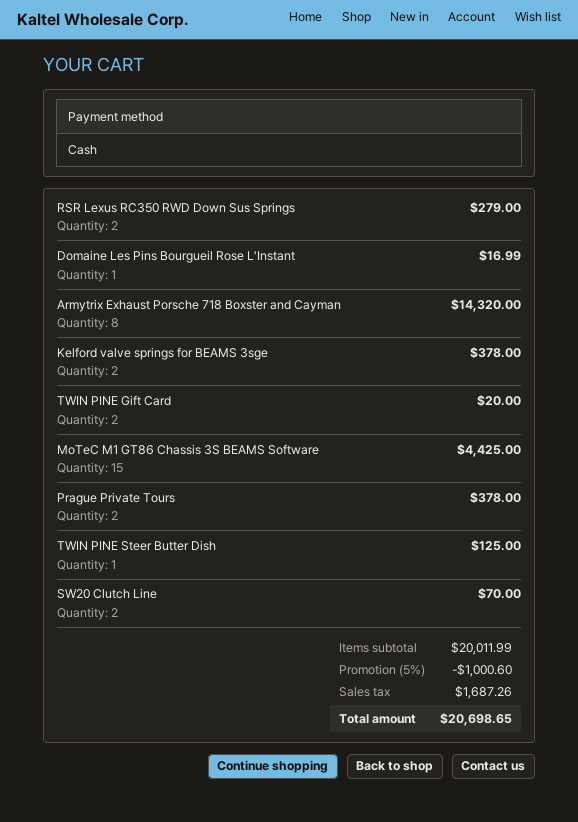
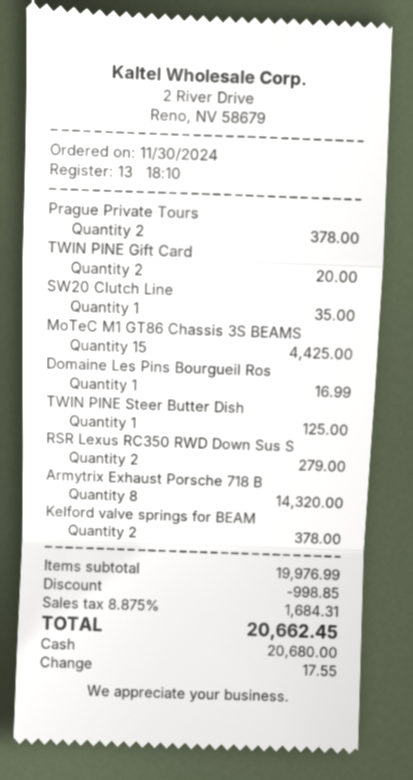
SW20 Clutch Line: 2 for 70.00 -> 1 for 35.00
subtotal: 20011.99 -> 19976.99
discount: 1000.60 -> 998.85
tax: 1687.26 -> 1684.31
total: 20698.65 -> 20662.45

